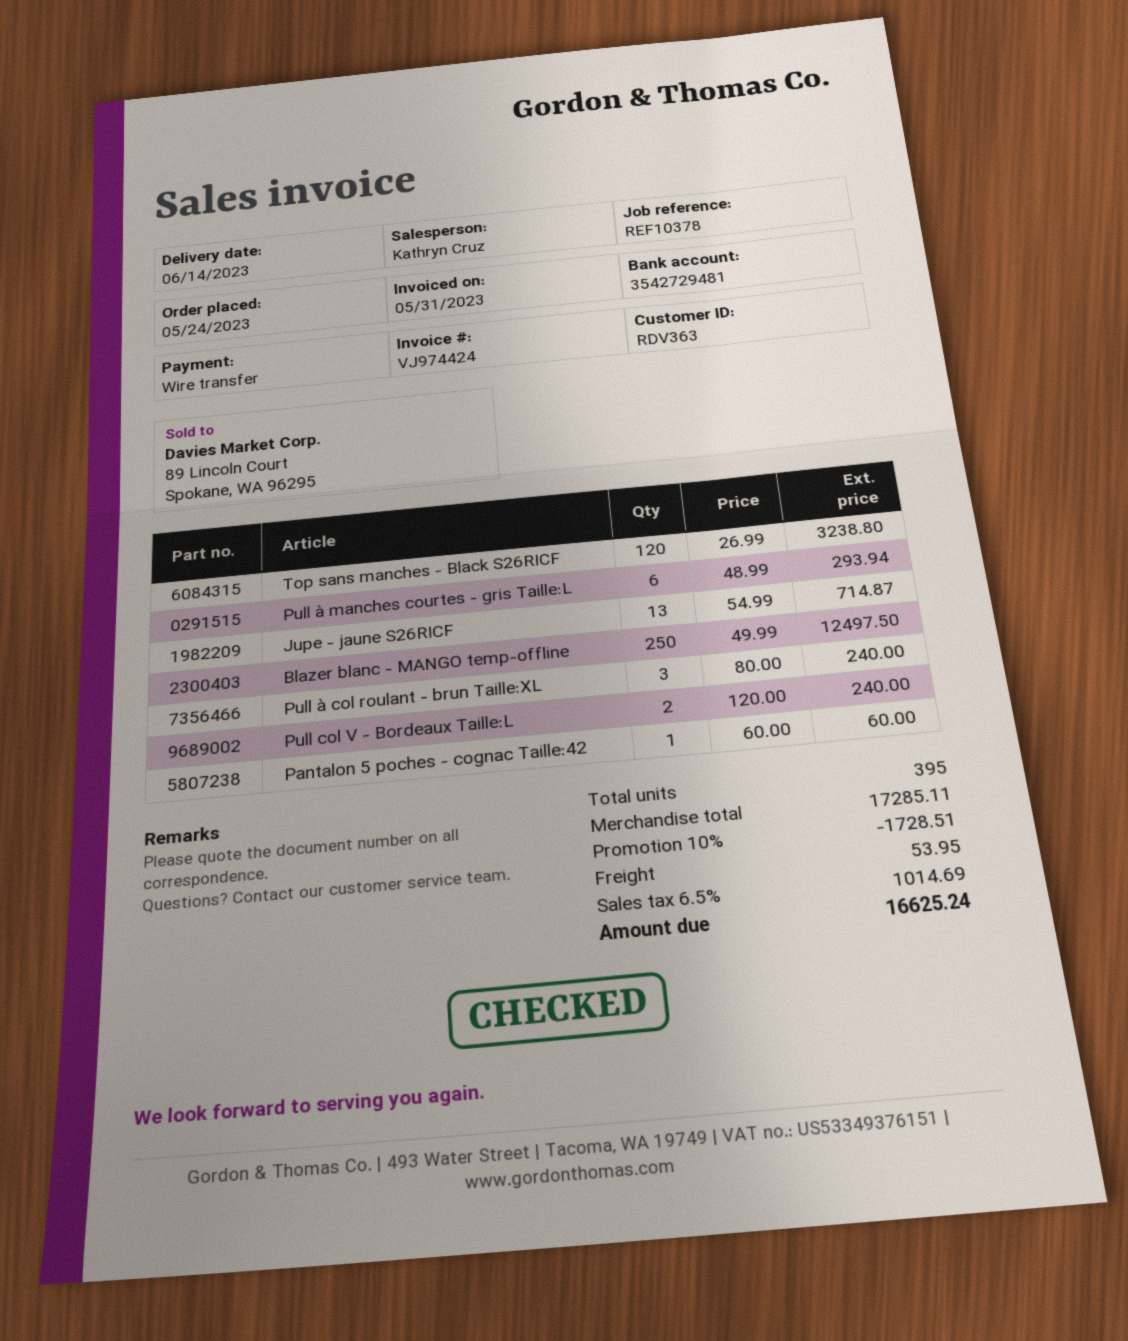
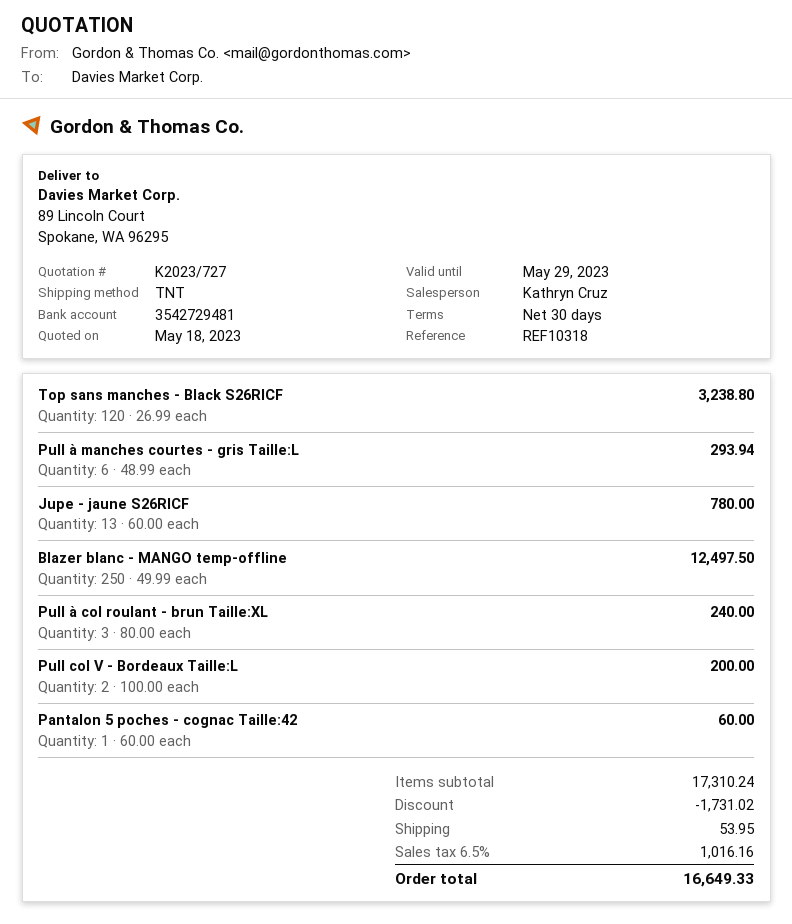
reference: REF10378 -> REF10318
Jupe - jaune S26RICF: 13 x 54.99 = 714.87 -> 13 x 60.00 = 780.00
Pull col V - Bordeaux Taille:L: 2 x 120.00 = 240.00 -> 2 x 100.00 = 200.00
subtotal: 17285.11 -> 17310.24
discount: 1728.51 -> 1731.02
tax: 6.5% = 1014.69 -> 6.5% = 1016.16
total: 16625.24 -> 16649.33

